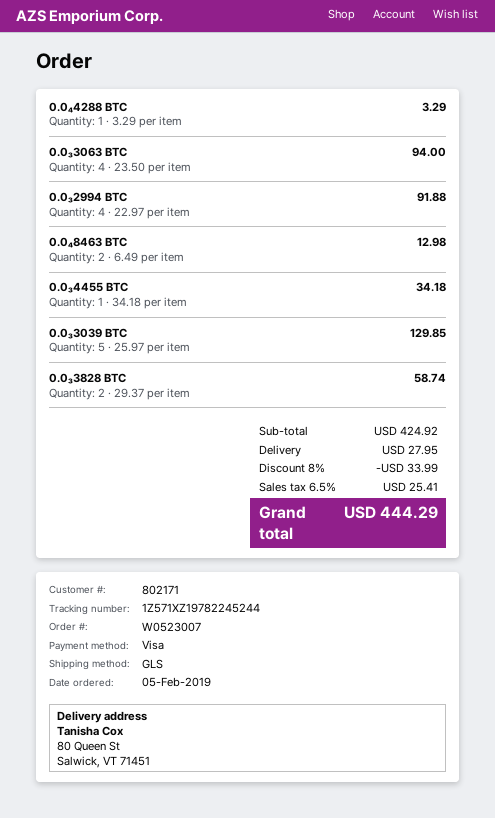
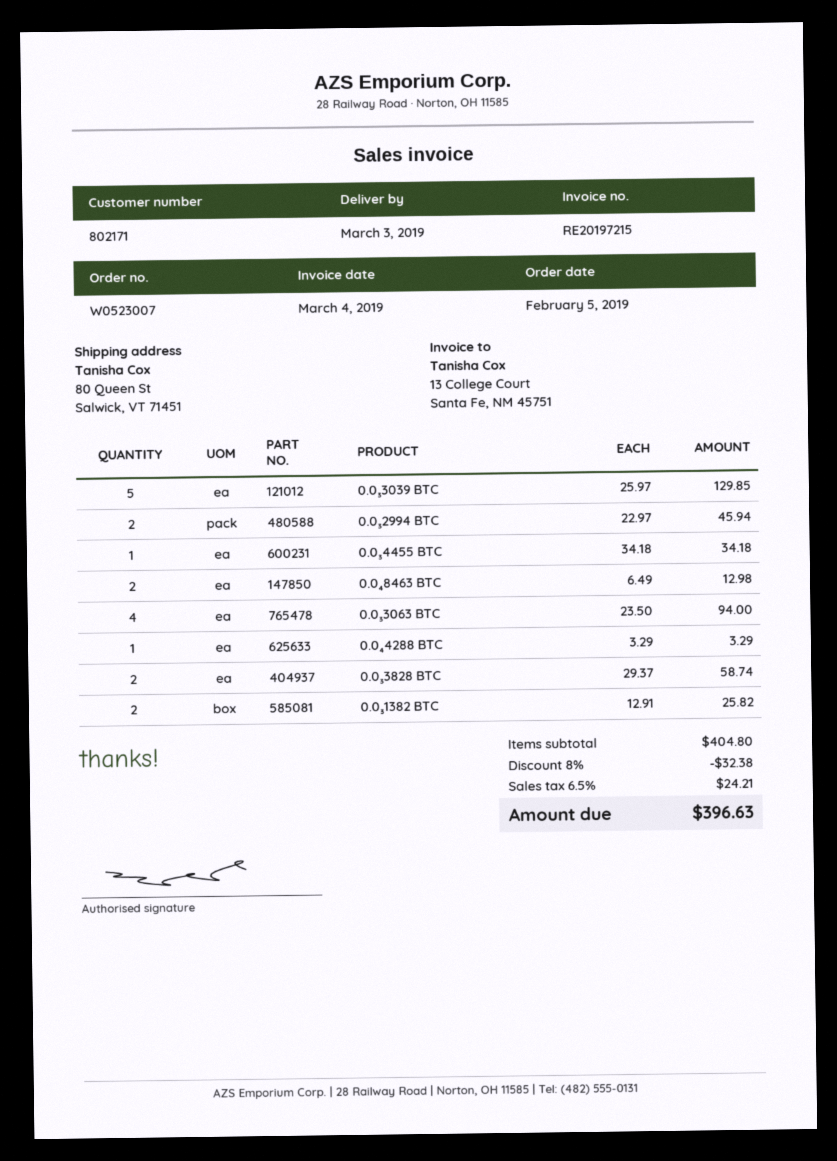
0.0₃2994 BTC: 4 x 22.97 = 91.88 -> 2 x 22.97 = 45.94
0.0₃1382 BTC: none -> 2 x 12.91 = 25.82
subtotal: 424.92 -> 404.80
discount: 8% = 33.99 -> 8% = 32.38
shipping: 27.95 -> none
tax: 6.5% = 25.41 -> 6.5% = 24.21
total: 444.29 -> 396.63

